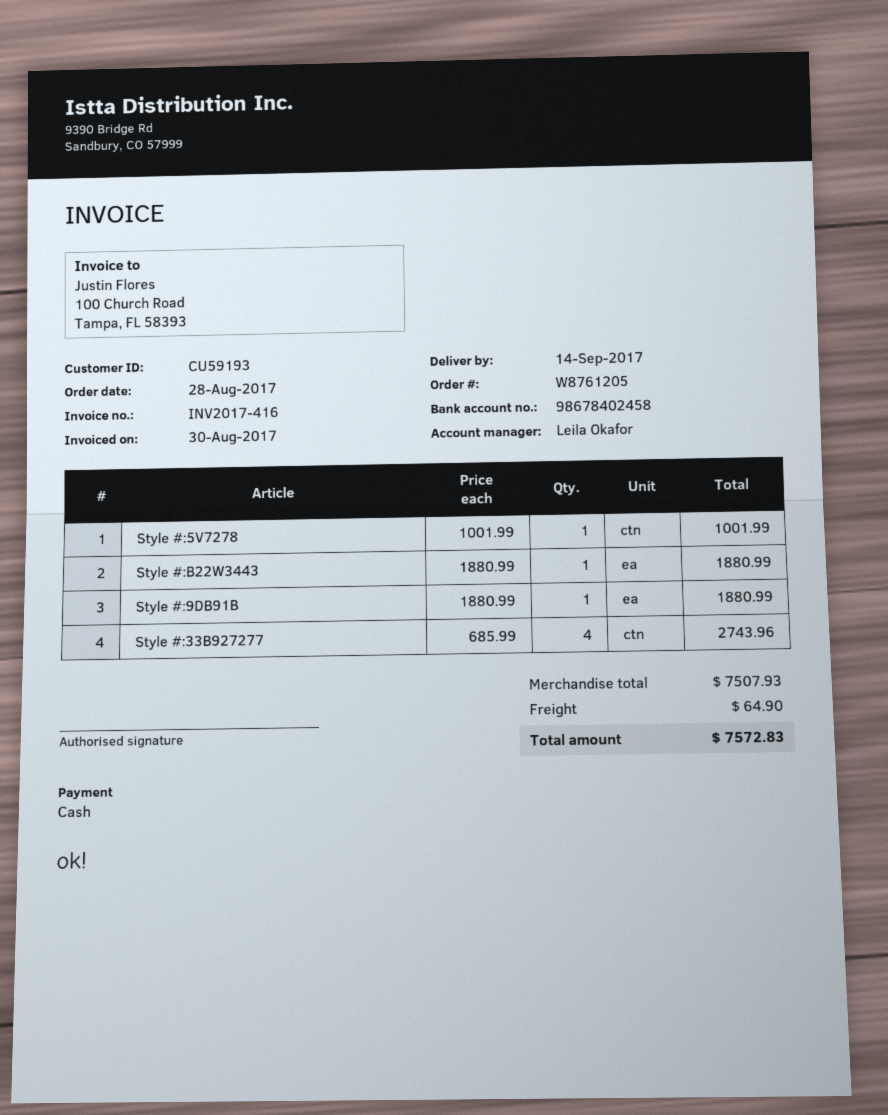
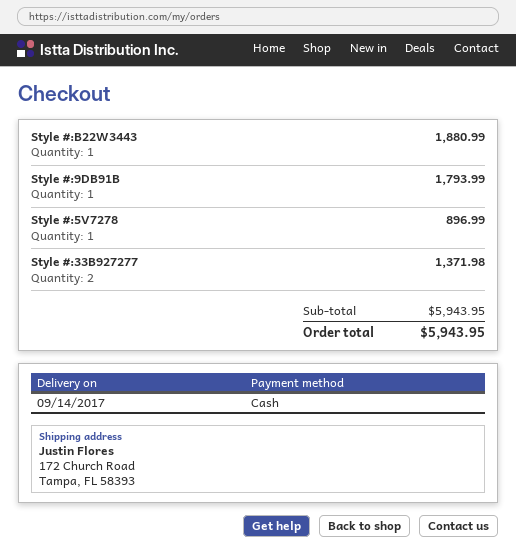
Style #:5V7278: 1 for 1001.99 -> 1 for 896.99
Style #:9DB91B: 1 for 1880.99 -> 1 for 1793.99
Style #:33B927277: 4 for 2743.96 -> 2 for 1371.98
subtotal: 7507.93 -> 5943.95
shipping: 64.90 -> none
total: 7572.83 -> 5943.95

